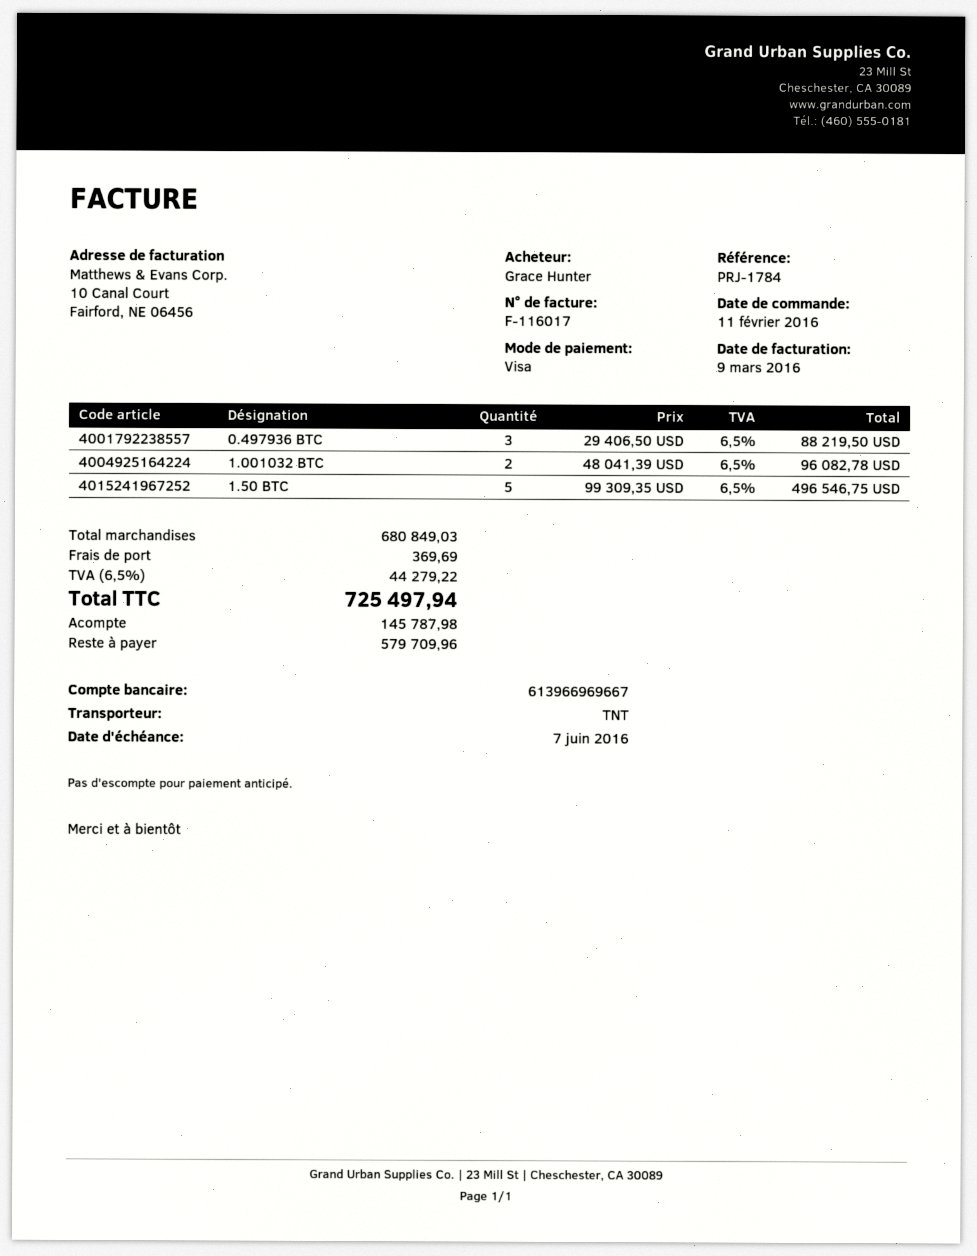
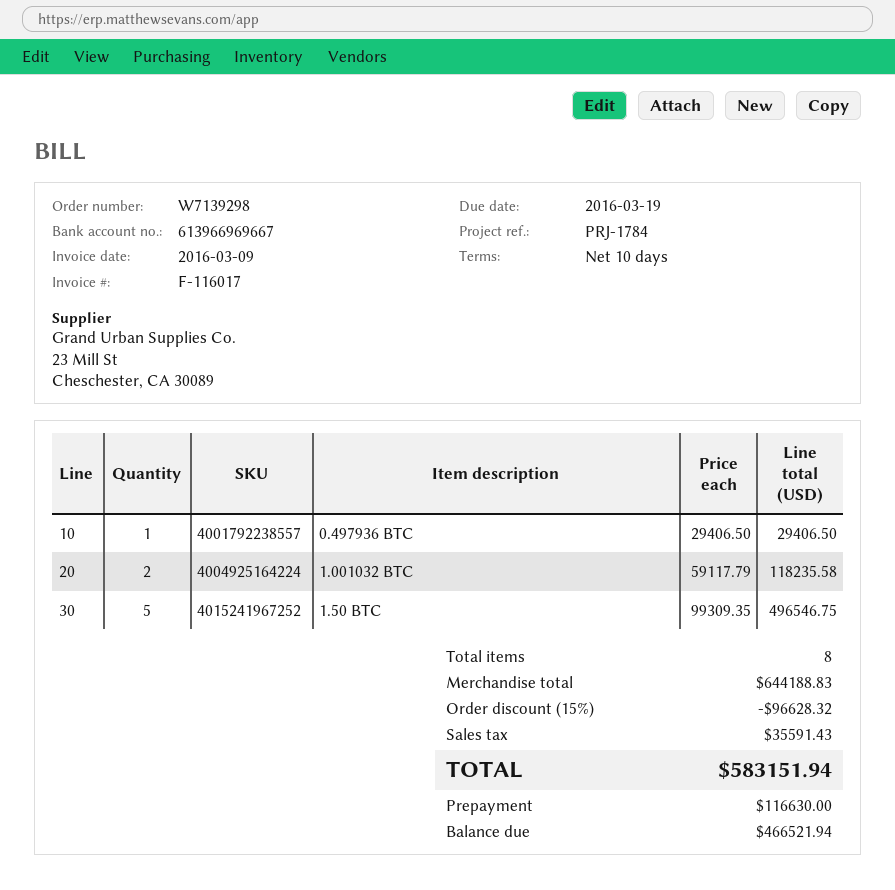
due date: 2016-06-07 -> 2016-03-19
0.497936 BTC: 3 x 29406.50 = 88219.50 -> 1 x 29406.50 = 29406.50
1.001032 BTC: 2 x 48041.39 = 96082.78 -> 2 x 59117.79 = 118235.58
subtotal: 680849.03 -> 644188.83
discount: none -> 15% = 96628.32
shipping: 369.69 -> none
tax: 44279.22 -> 35591.43
total: 725497.94 -> 583151.94
deposit: 145787.98 -> 116630.00
balance: 579709.96 -> 466521.94

